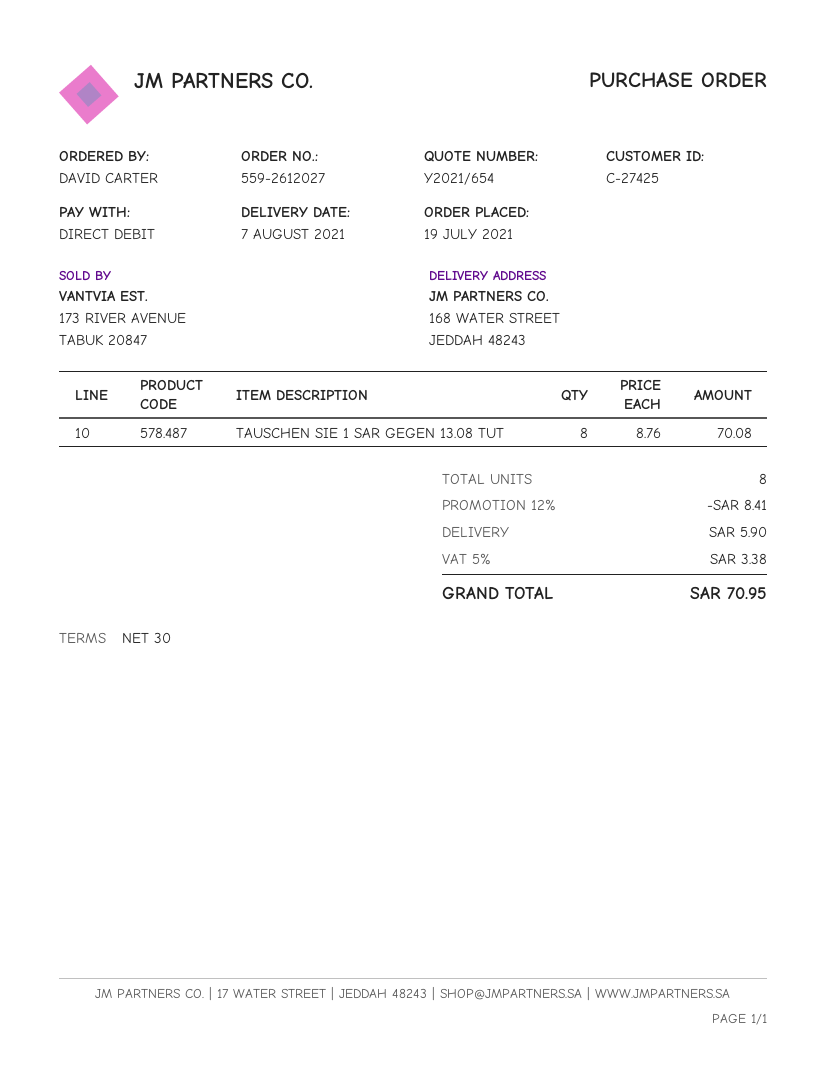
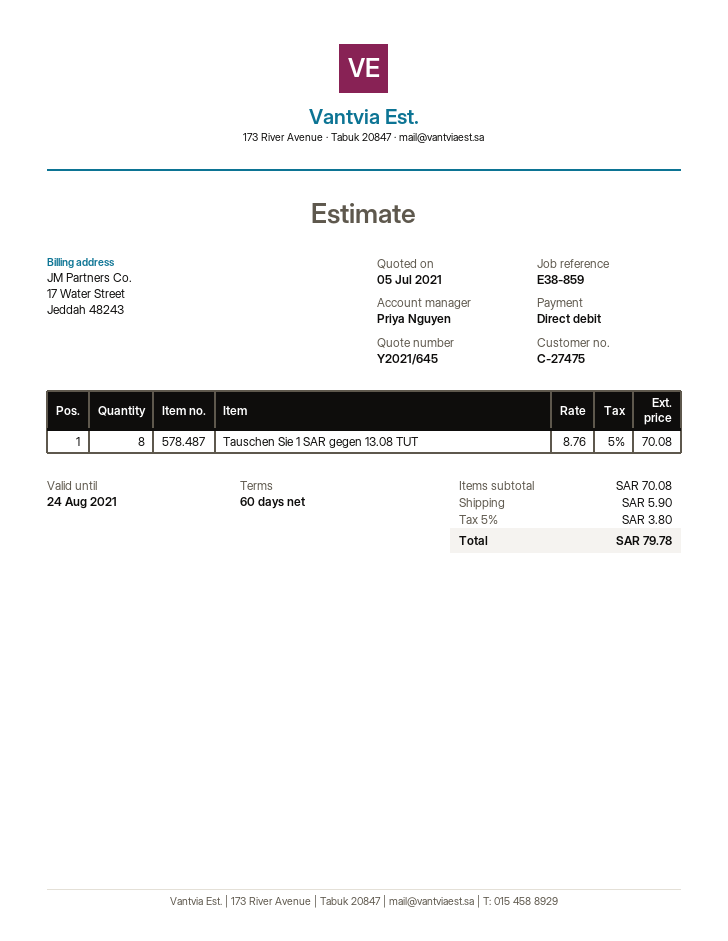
quote number: Y2021/654 -> Y2021/645
payment terms: 30 days -> 60 days
customer number: C-27425 -> C-27475
discount: 12% = 8.41 -> none
tax: 5% = 3.38 -> 5% = 3.80
total: 70.95 -> 79.78

